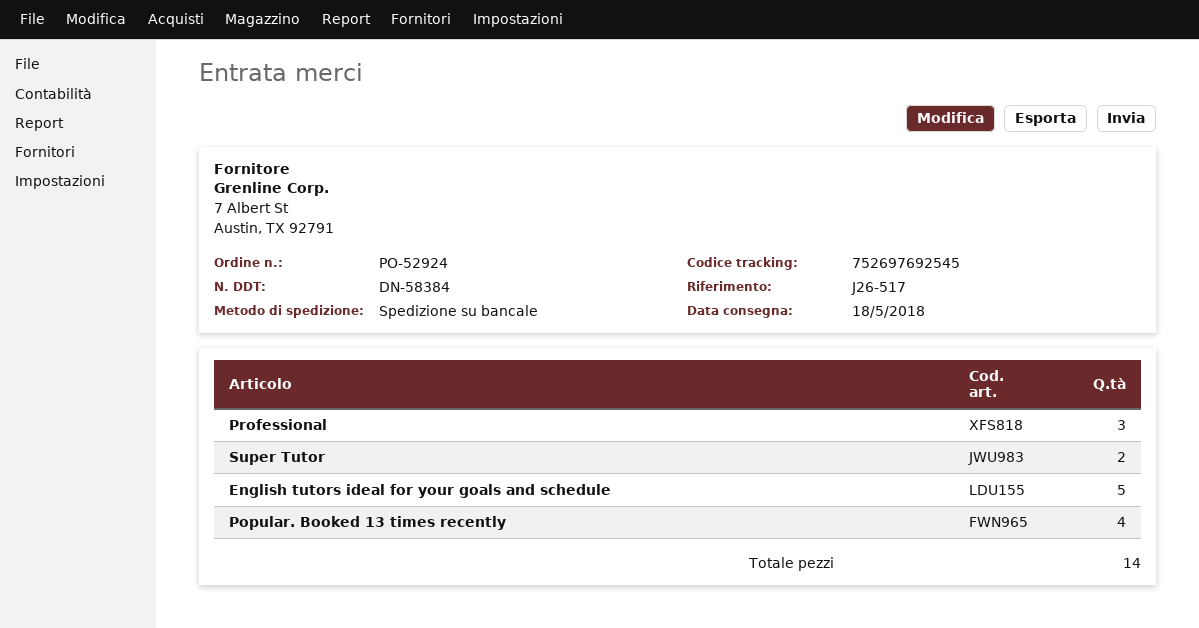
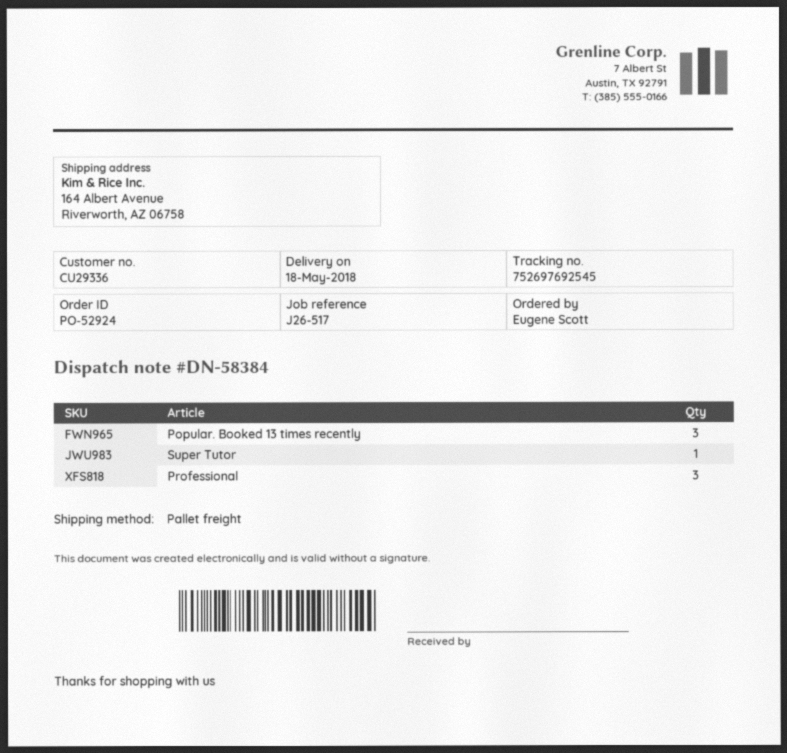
Super Tutor: 2 -> 1
English tutors ideal for your goals and schedule: 5 -> none
Popular. Booked 13 times recently: 4 -> 3

